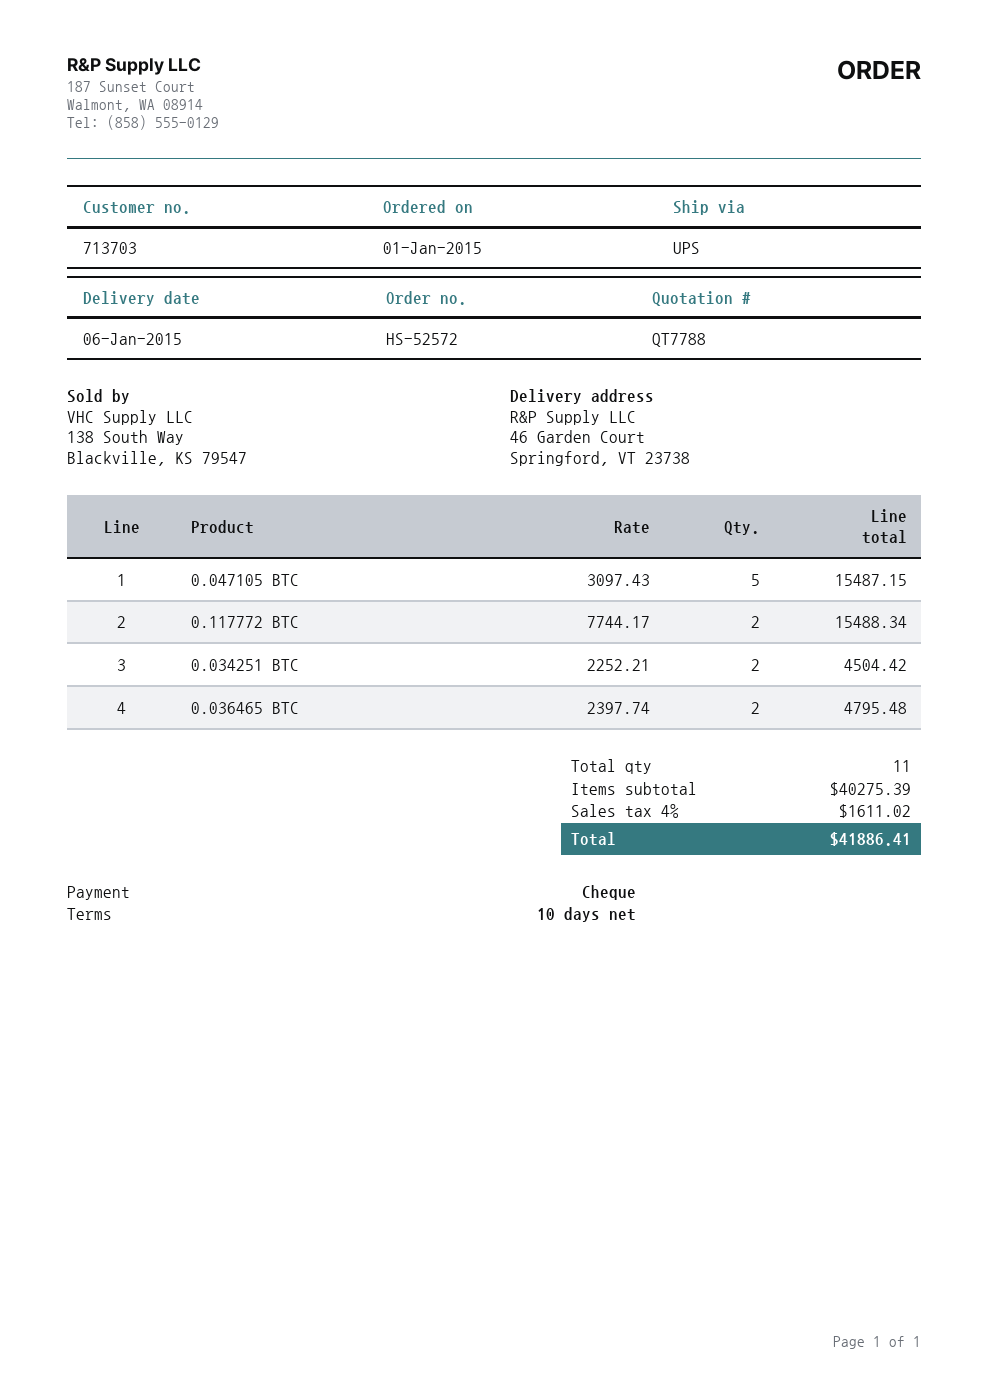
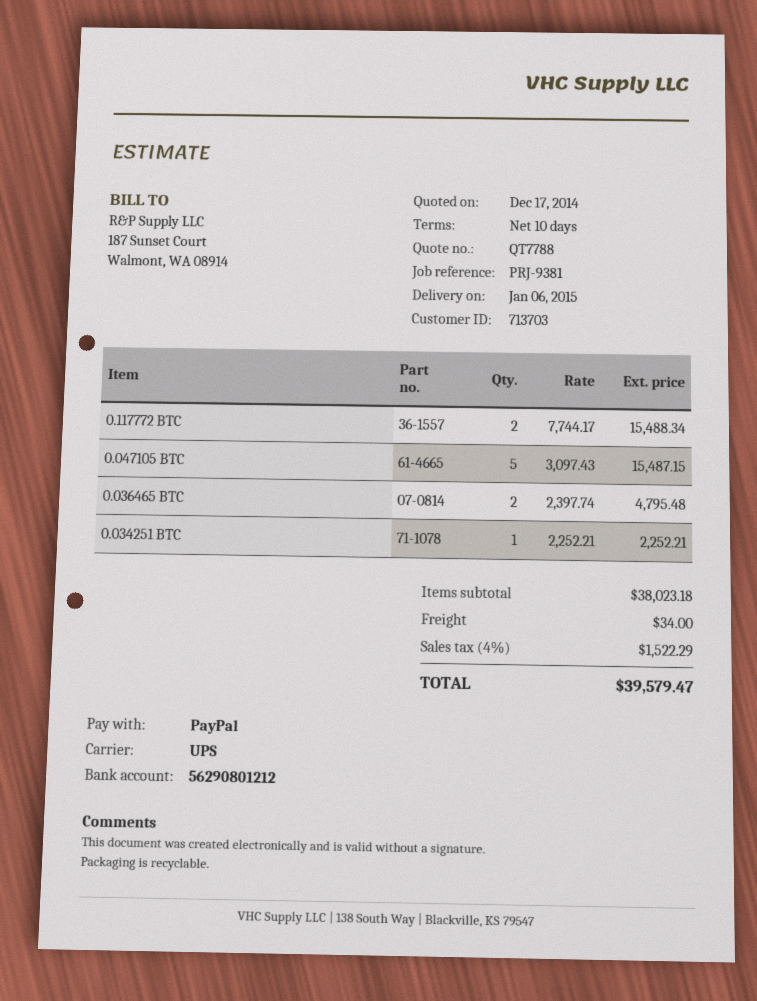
payment method: cheque -> PayPal
0.034251 BTC: 2 x 2252.21 = 4504.42 -> 1 x 2252.21 = 2252.21
subtotal: 40275.39 -> 38023.18
shipping: none -> 34.00
tax: 4% = 1611.02 -> 4% = 1522.29
total: 41886.41 -> 39579.47

